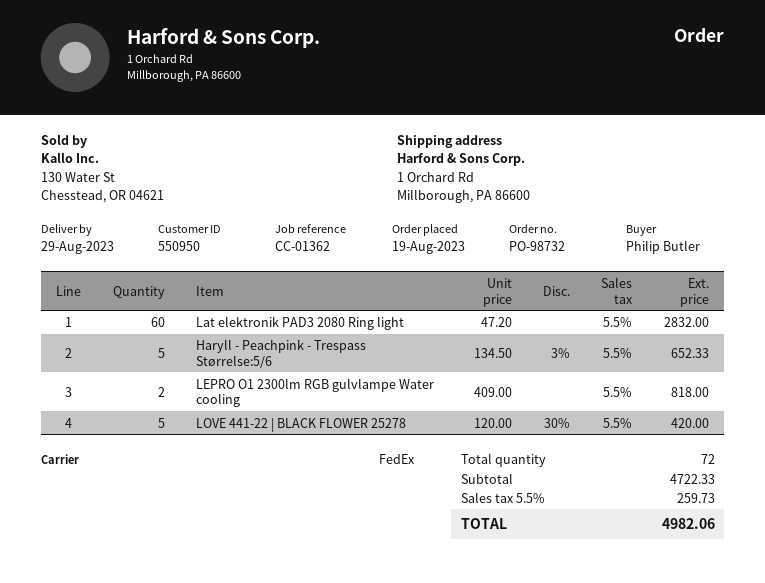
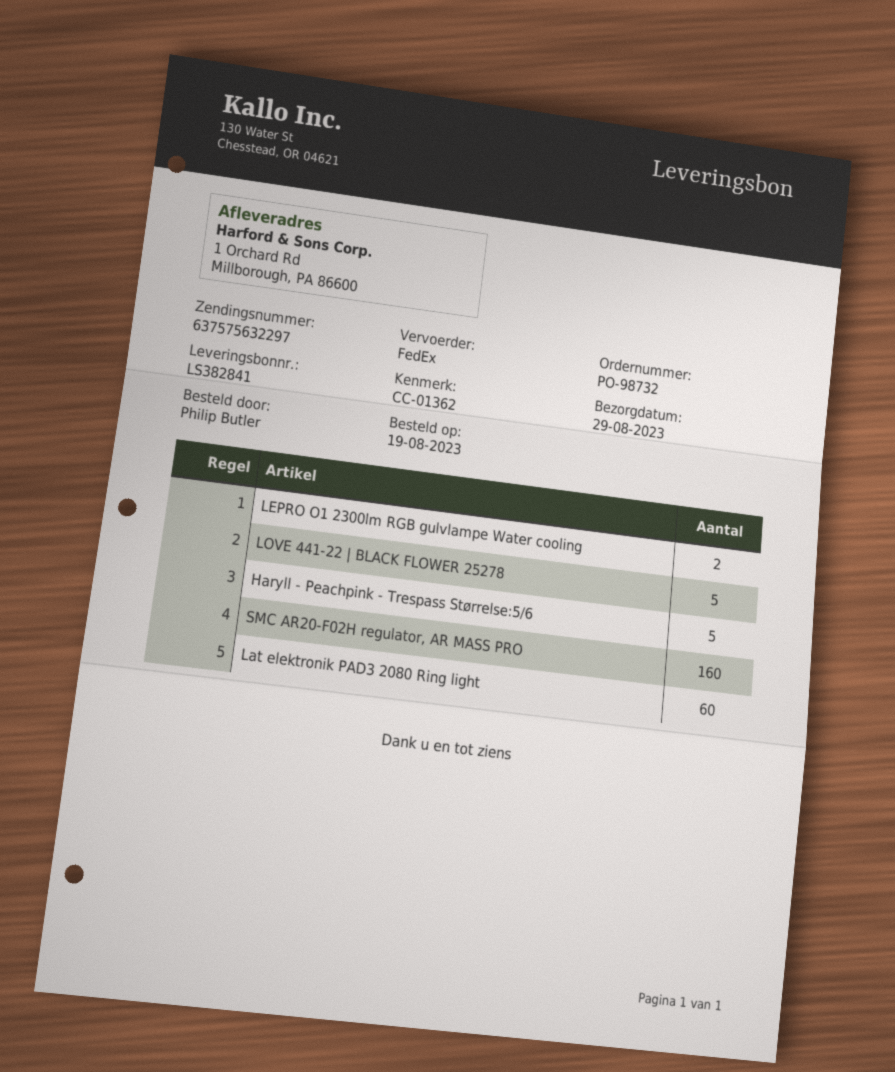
SMC AR20-F02H regulator, AR MASS PRO: none -> 160

